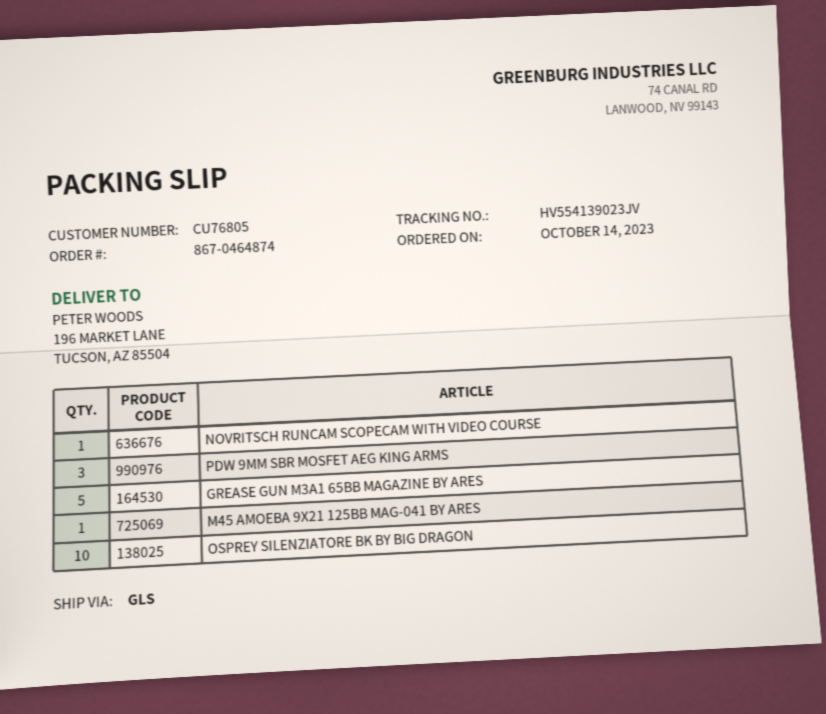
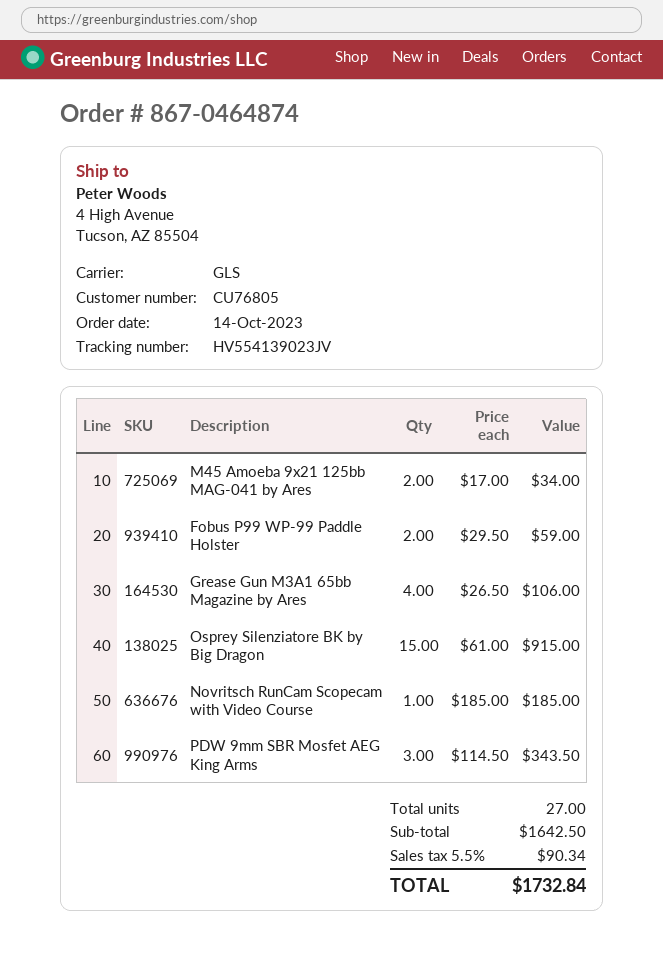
ship to: 196 MARKET LANE, TUCSON, AZ 85504 -> 4 High Avenue, Tucson, AZ 85504
GREASE GUN M3A1 65BB MAGAZINE BY ARES: 5 -> 4
M45 AMOEBA 9X21 125BB MAG-041 BY ARES: 1 -> 2
OSPREY SILENZIATORE BK BY BIG DRAGON: 10 -> 15
Fobus P99 WP-99 Paddle Holster: none -> 2

